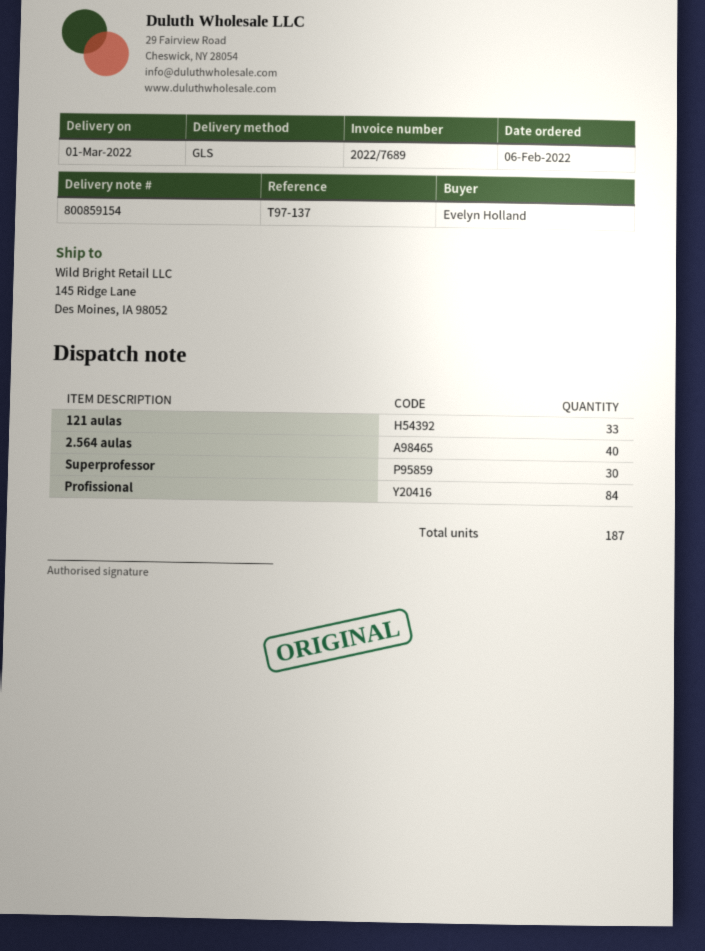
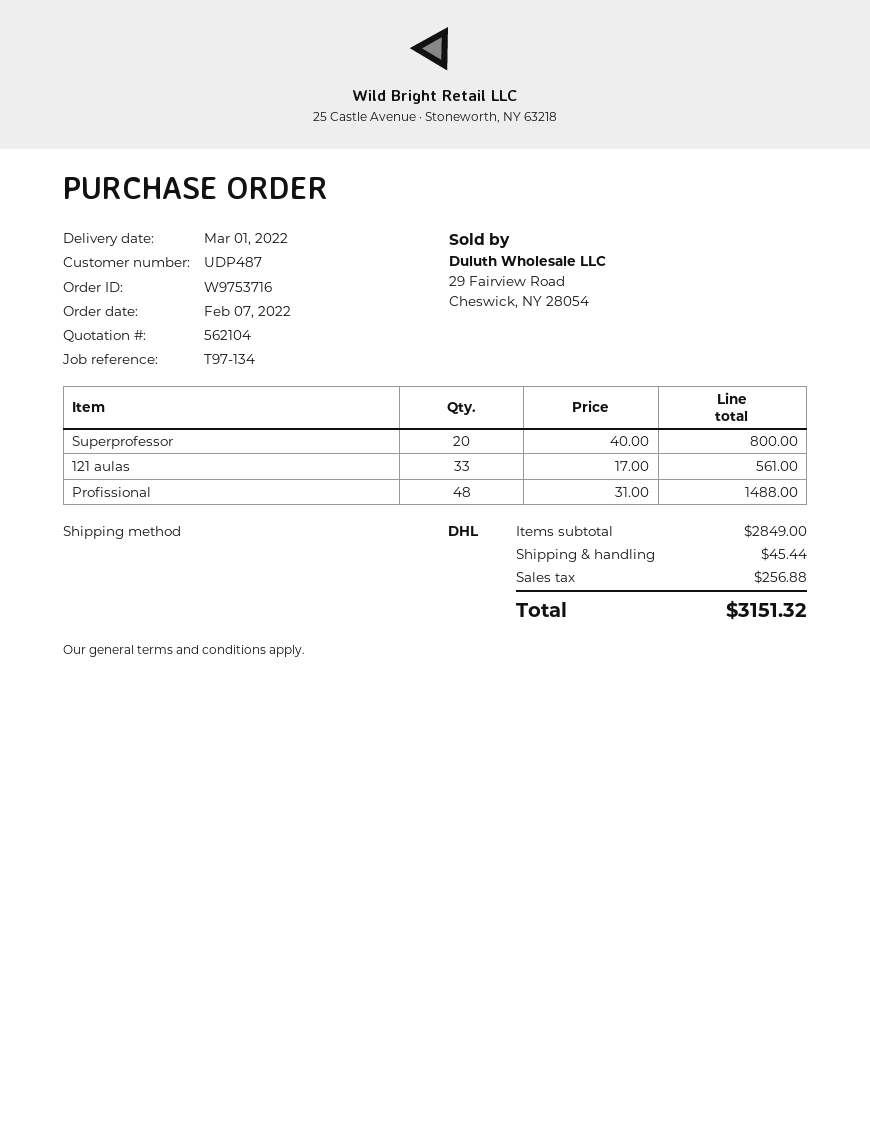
order date: 2022-02-06 -> 2022-02-07
reference: T97-137 -> T97-134
shipping method: GLS -> DHL
2.564 aulas: 40 -> none
Superprofessor: 30 -> 20
Profissional: 84 -> 48

